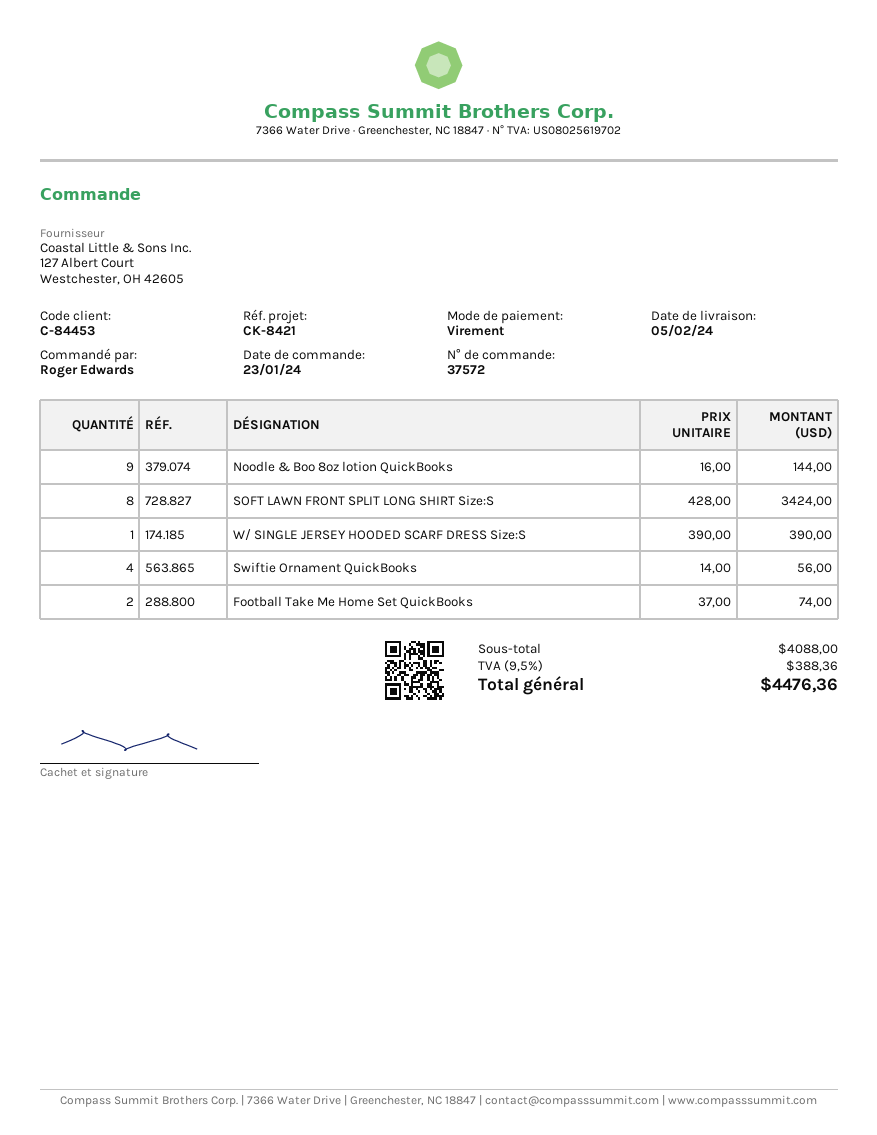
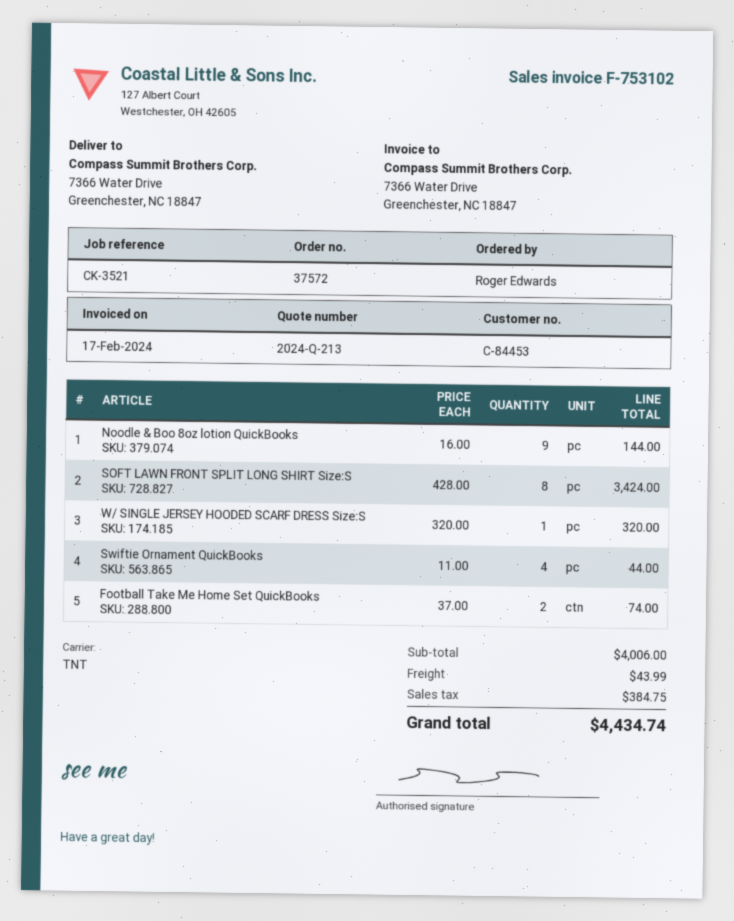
reference: CK-8421 -> CK-3521
W/ SINGLE JERSEY HOODED SCARF DRESS Size:S: 1 x 390.00 = 390.00 -> 1 x 320.00 = 320.00
Swiftie Ornament QuickBooks: 4 x 14.00 = 56.00 -> 4 x 11.00 = 44.00
subtotal: 4088.00 -> 4006.00
shipping: none -> 43.99
tax: 388.36 -> 384.75
total: 4476.36 -> 4434.74

